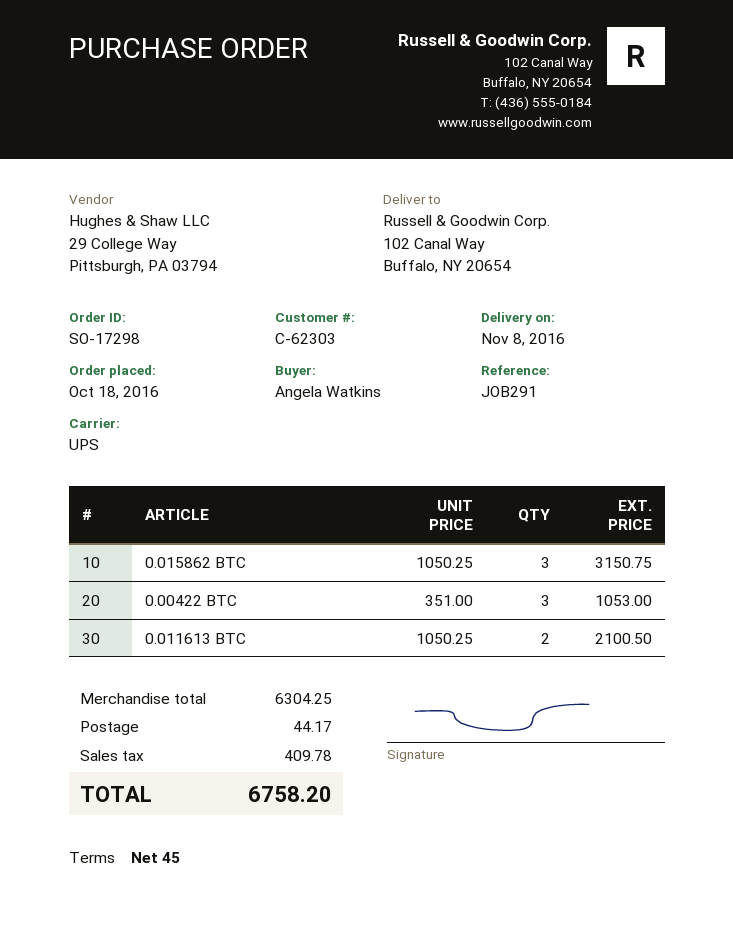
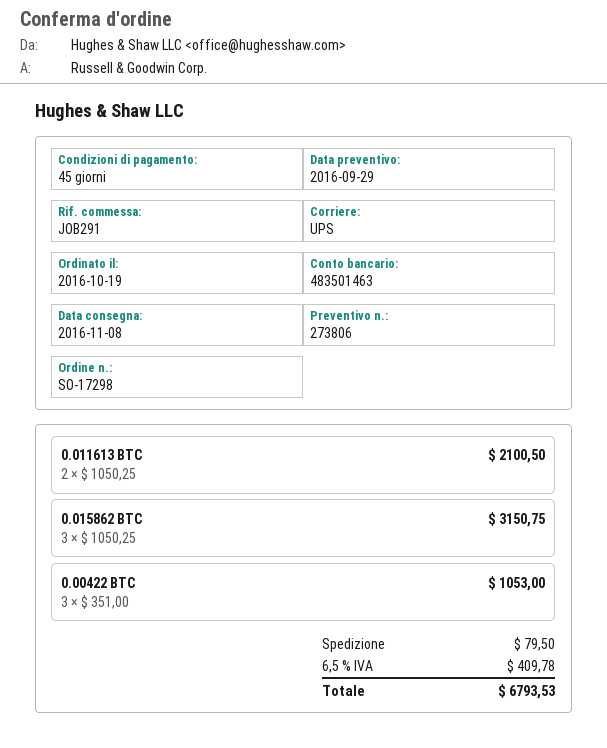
order date: 2016-10-18 -> 2016-10-19
shipping: 44.17 -> 79.50
total: 6758.20 -> 6793.53

